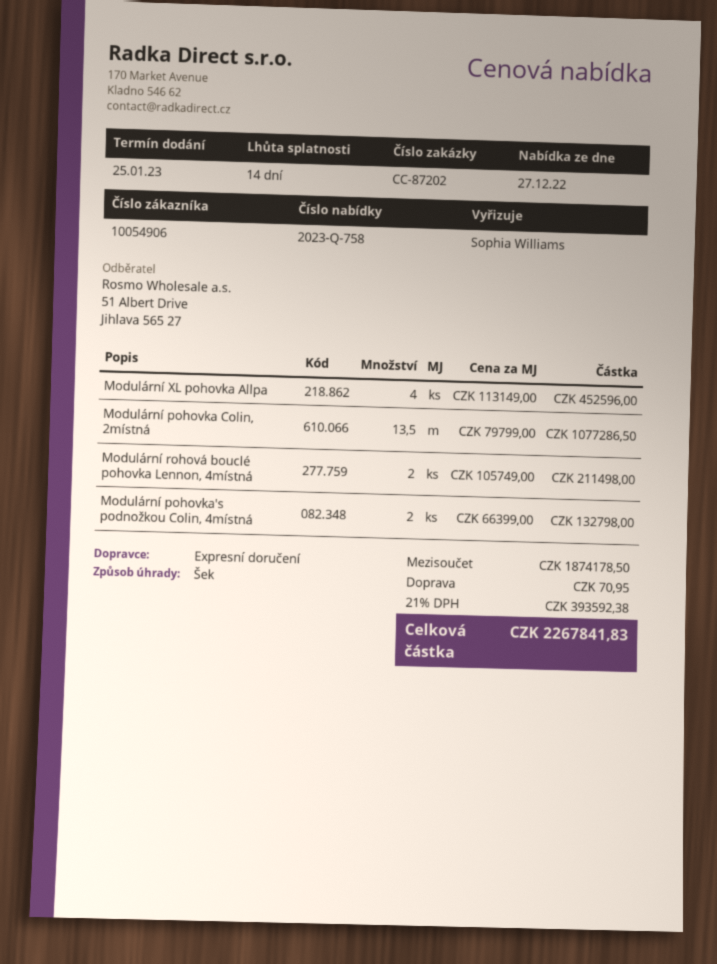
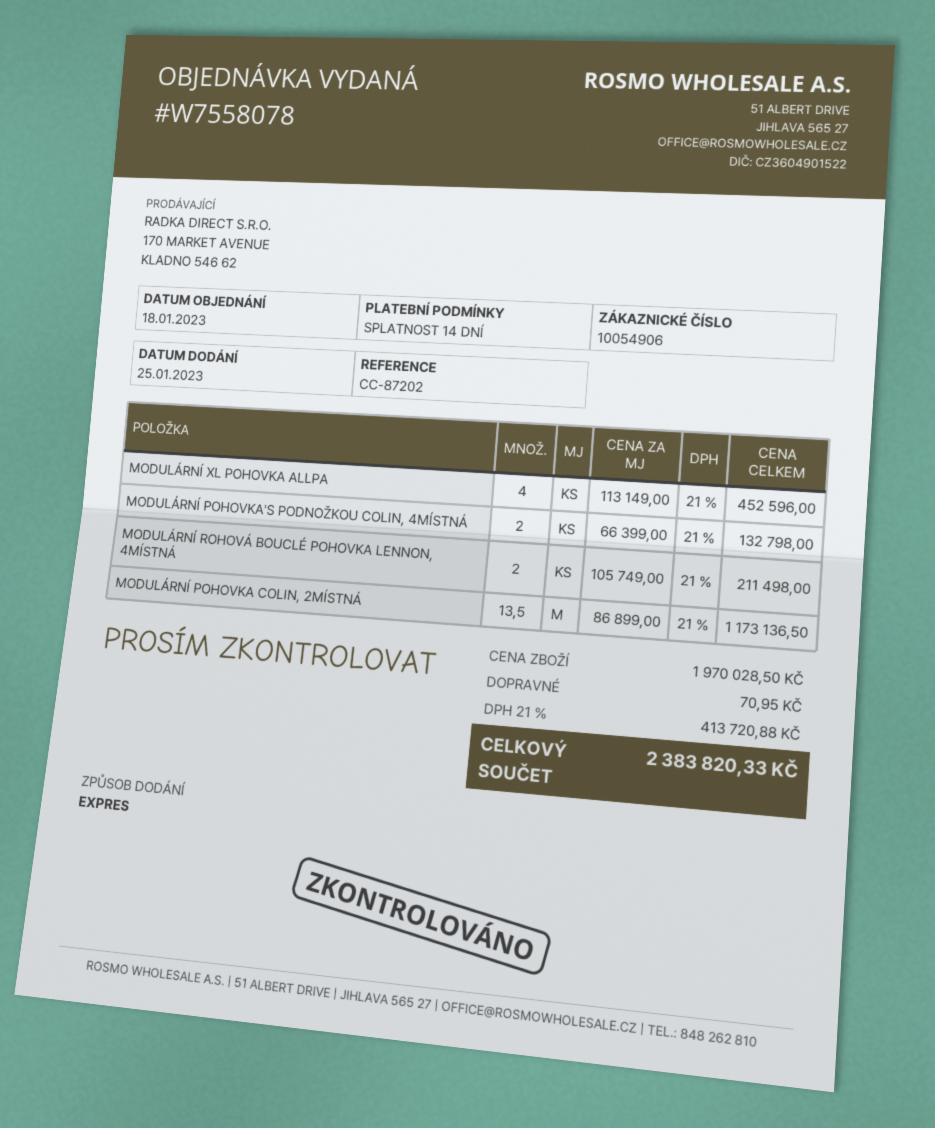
Modulární pohovka Colin, 2místná: 13.5 x 79799.00 = 1077286.50 -> 13.5 x 86899.00 = 1173136.50
subtotal: 1874178.50 -> 1970028.50
tax: 21% = 393592.38 -> 21% = 413720.88
total: 2267841.83 -> 2383820.33

